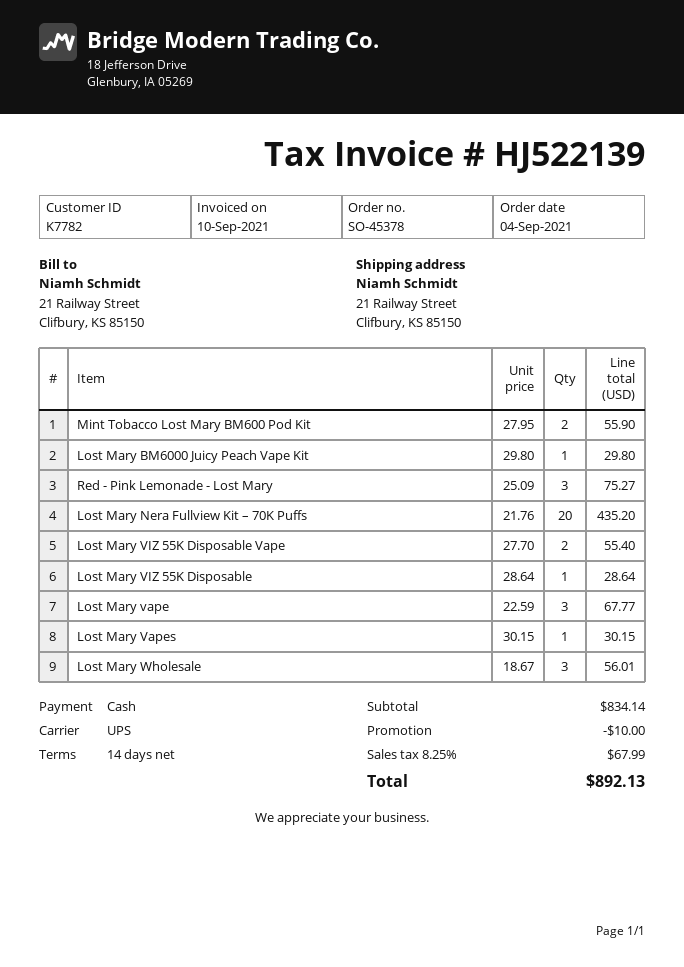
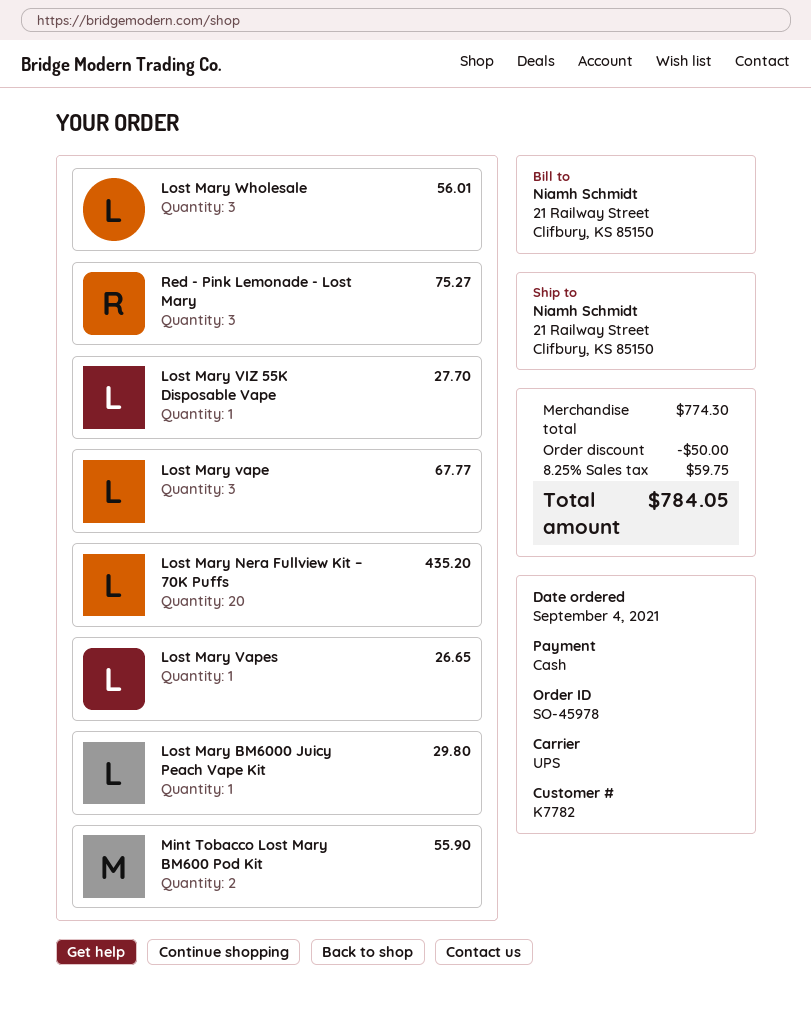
order number: SO-45378 -> SO-45978
Lost Mary VIZ 55K Disposable Vape: 2 for 55.40 -> 1 for 27.70
Lost Mary VIZ 55K Disposable: 1 for 28.64 -> none
Lost Mary Vapes: 1 for 30.15 -> 1 for 26.65
subtotal: 834.14 -> 774.30
discount: 10.00 -> 50.00
tax: 8.25% = 67.99 -> 8.25% = 59.75
total: 892.13 -> 784.05

